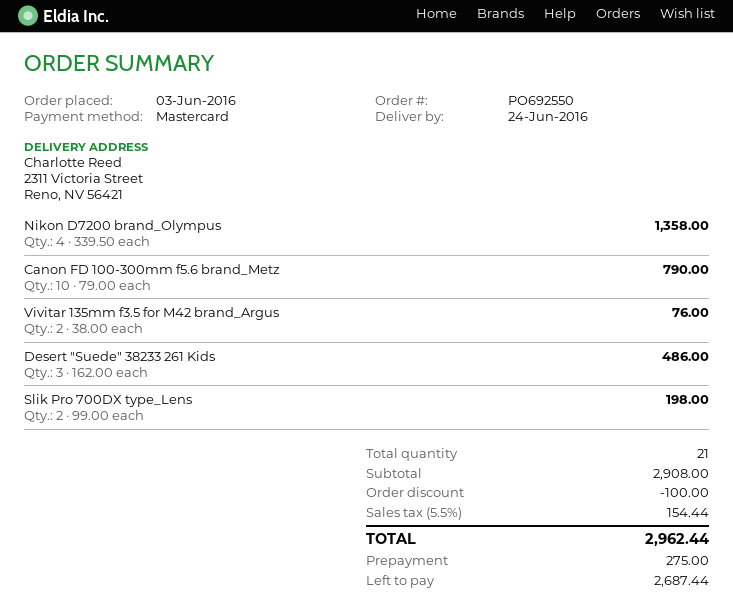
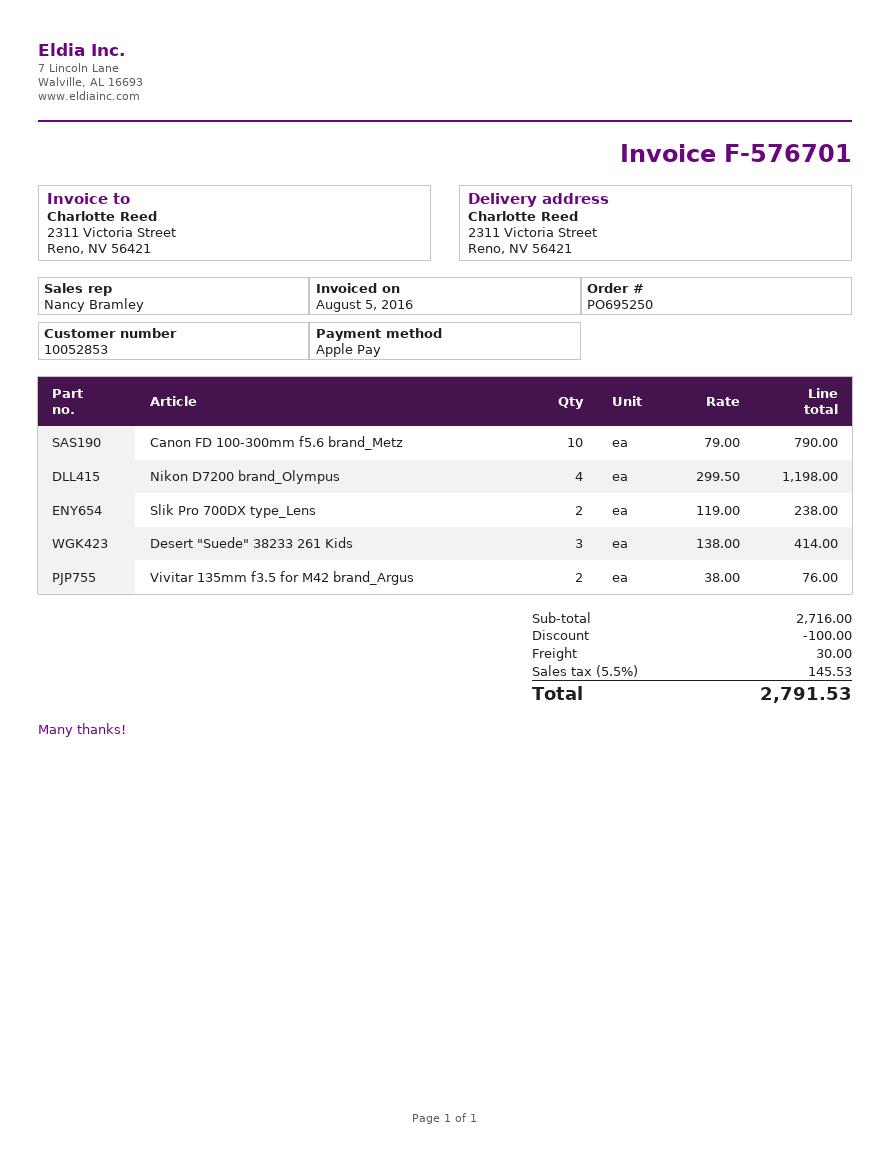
order number: PO692550 -> PO695250
payment method: Mastercard -> Apple Pay
Nikon D7200 brand_Olympus: 4 x 339.50 = 1358.00 -> 4 x 299.50 = 1198.00
Desert "Suede" 38233 261 Kids: 3 x 162.00 = 486.00 -> 3 x 138.00 = 414.00
Slik Pro 700DX type_Lens: 2 x 99.00 = 198.00 -> 2 x 119.00 = 238.00
subtotal: 2908.00 -> 2716.00
shipping: none -> 30.00
tax: 5.5% = 154.44 -> 5.5% = 145.53
total: 2962.44 -> 2791.53

